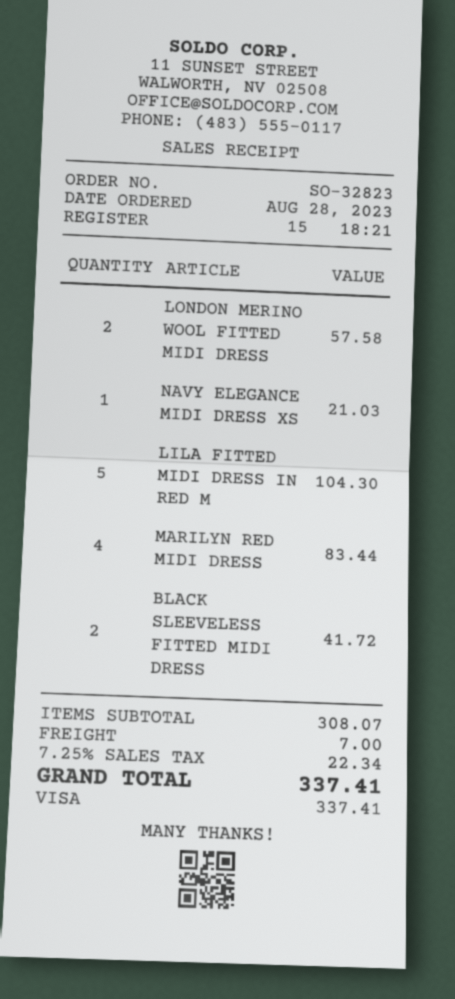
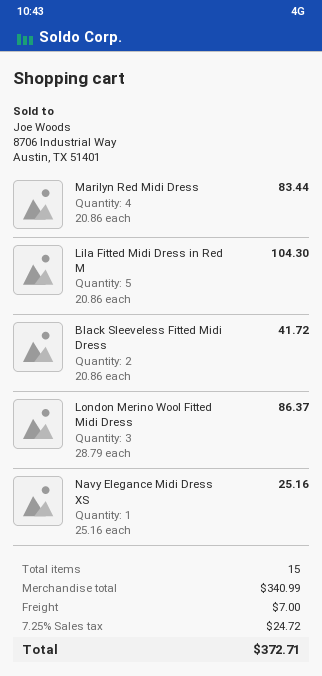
LONDON MERINO WOOL FITTED MIDI DRESS: 2 for 57.58 -> 3 for 86.37
NAVY ELEGANCE MIDI DRESS XS: 1 for 21.03 -> 1 for 25.16
subtotal: 308.07 -> 340.99
tax: 7.25% = 22.34 -> 7.25% = 24.72
total: 337.41 -> 372.71

